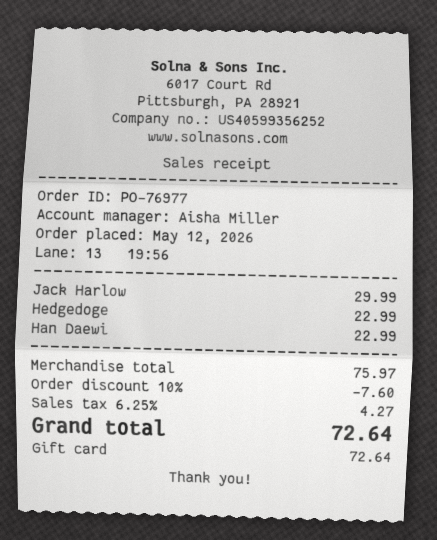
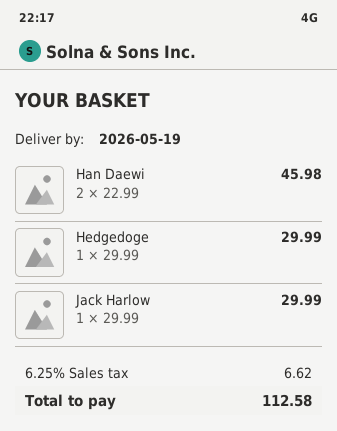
Hedgedoge: 1 for 22.99 -> 1 for 29.99
Han Daewi: 1 for 22.99 -> 2 for 45.98
discount: 10% = 7.60 -> none
tax: 6.25% = 4.27 -> 6.25% = 6.62
total: 72.64 -> 112.58

